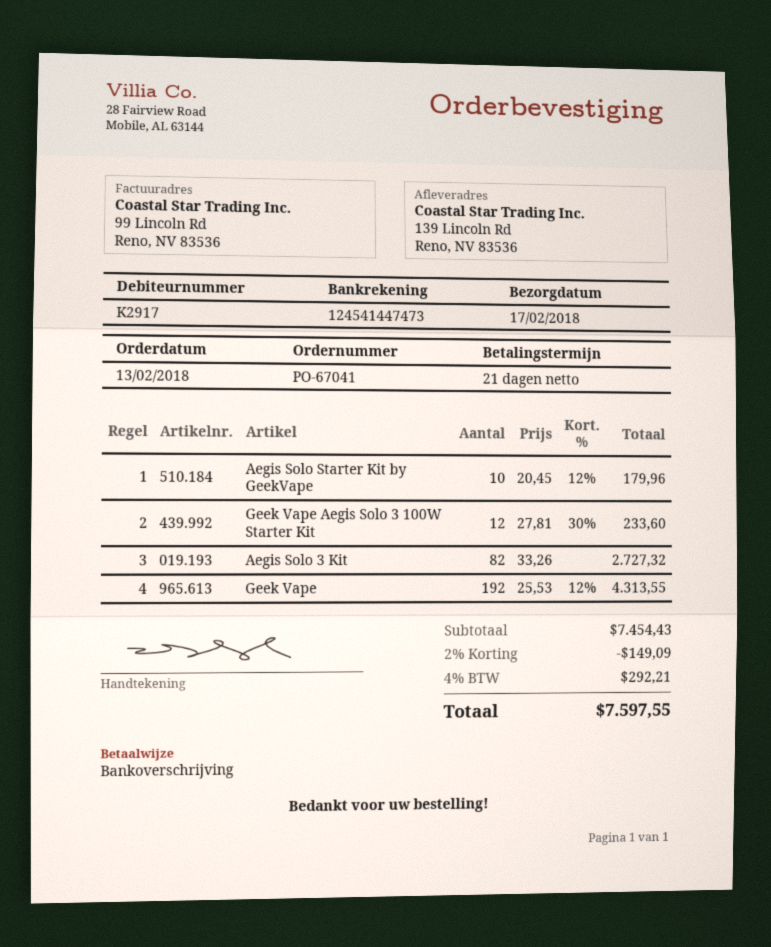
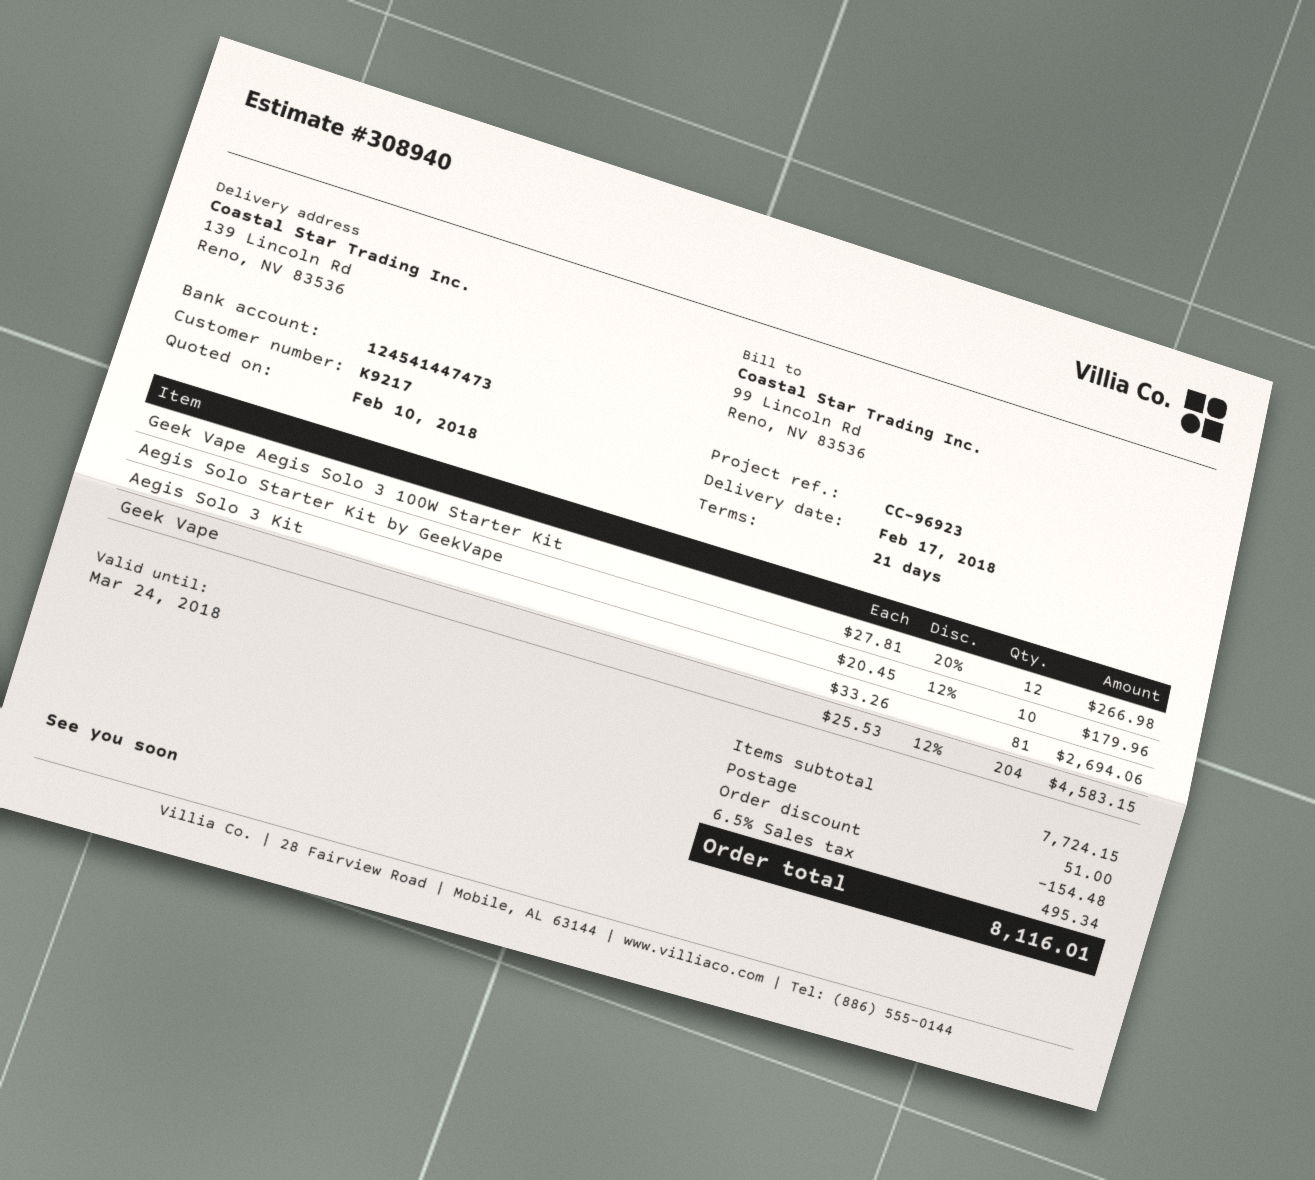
customer number: K2917 -> K9217
Geek Vape Aegis Solo 3 100W Starter Kit: 12 x 27.81 - 30% = 233.60 -> 12 x 27.81 - 20% = 266.98
Aegis Solo 3 Kit: 82 x 33.26 = 2727.32 -> 81 x 33.26 = 2694.06
Geek Vape: 192 x 25.53 - 12% = 4313.55 -> 204 x 25.53 - 12% = 4583.15
subtotal: 7454.43 -> 7724.15
discount: 149.09 -> 154.48
shipping: none -> 51.00
tax: 4% = 292.21 -> 6.5% = 495.34
total: 7597.55 -> 8116.01

